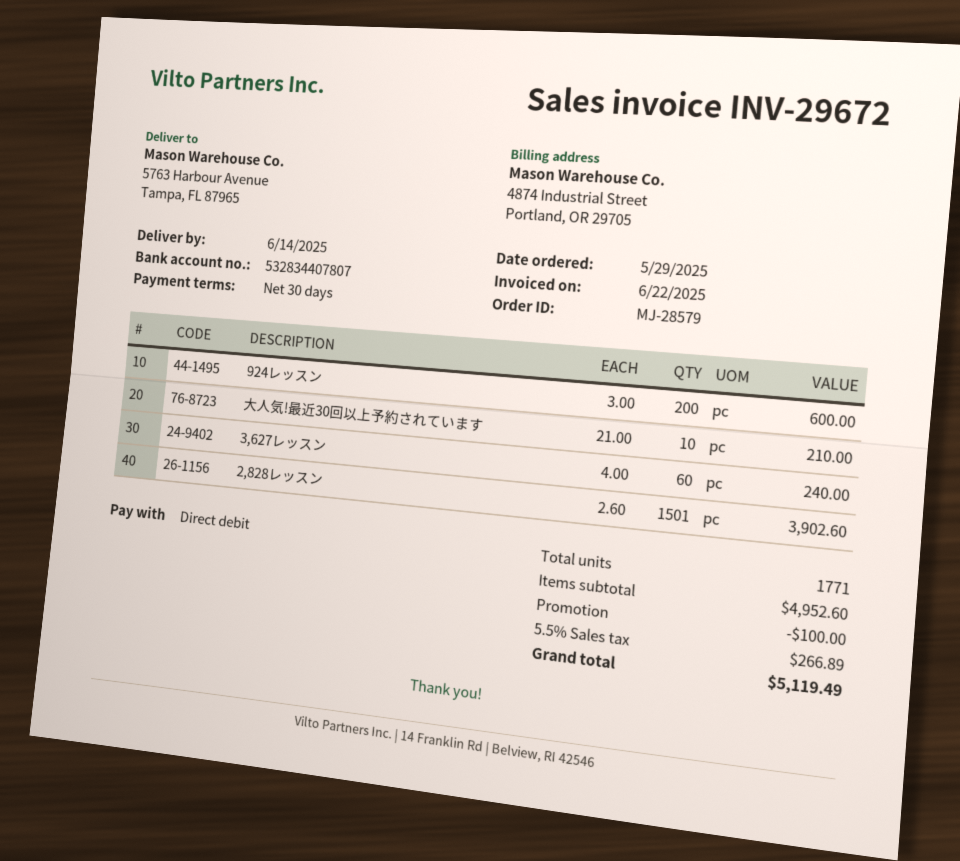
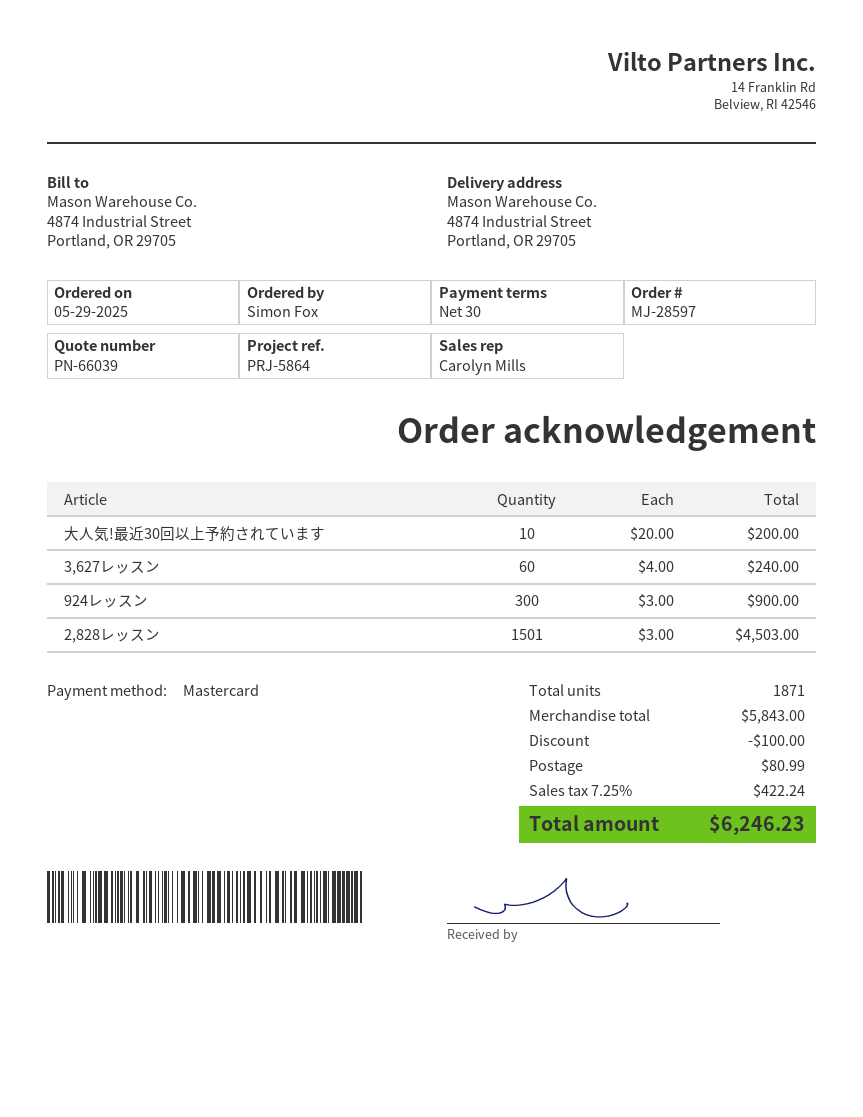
order number: MJ-28579 -> MJ-28597
payment method: direct debit -> Mastercard
ship to: 5763 Harbour Avenue, Tampa, FL 87965 -> 4874 Industrial Street, Portland, OR 29705
924レッスン: 200 x 3.00 = 600.00 -> 300 x 3.00 = 900.00
大人気!最近30回以上予約されています: 10 x 21.00 = 210.00 -> 10 x 20.00 = 200.00
2,828レッスン: 1501 x 2.60 = 3902.60 -> 1501 x 3.00 = 4503.00
total quantity: 1771 -> 1871
subtotal: 4952.60 -> 5843.00
shipping: none -> 80.99
tax: 5.5% = 266.89 -> 7.25% = 422.24
total: 5119.49 -> 6246.23

